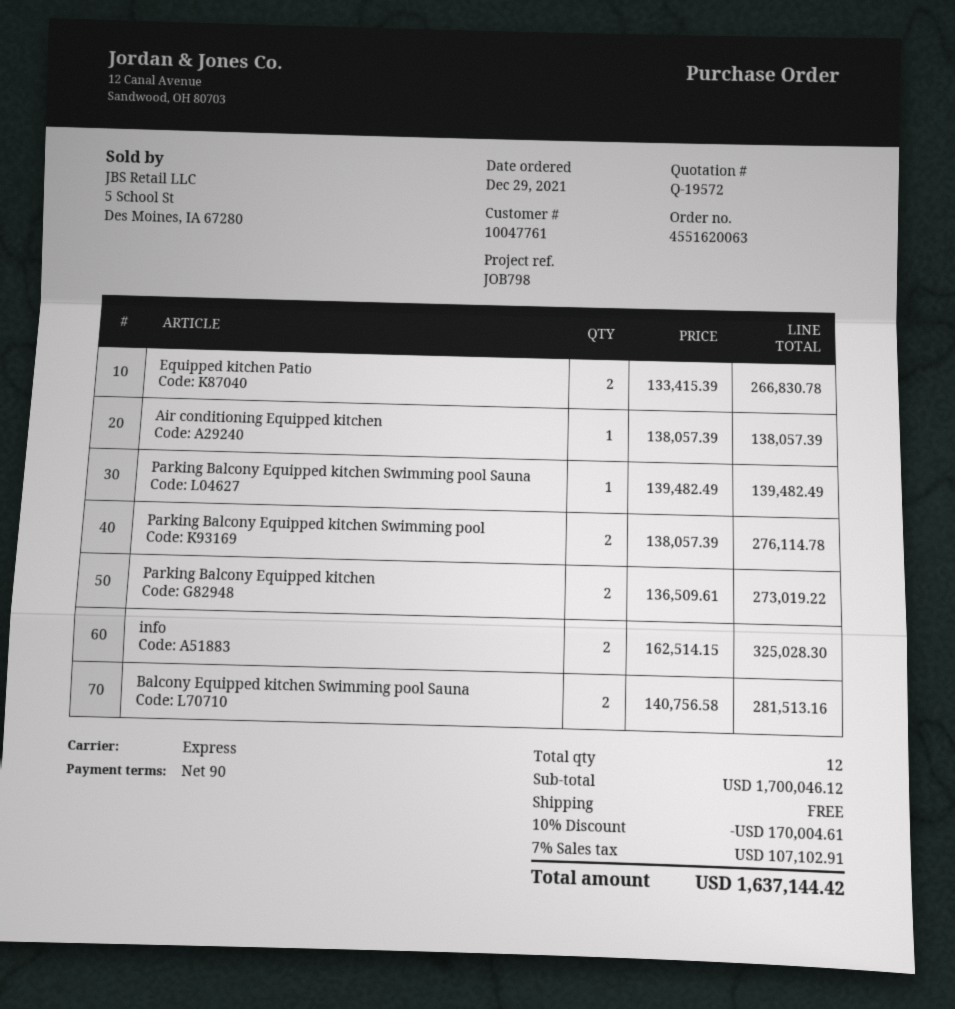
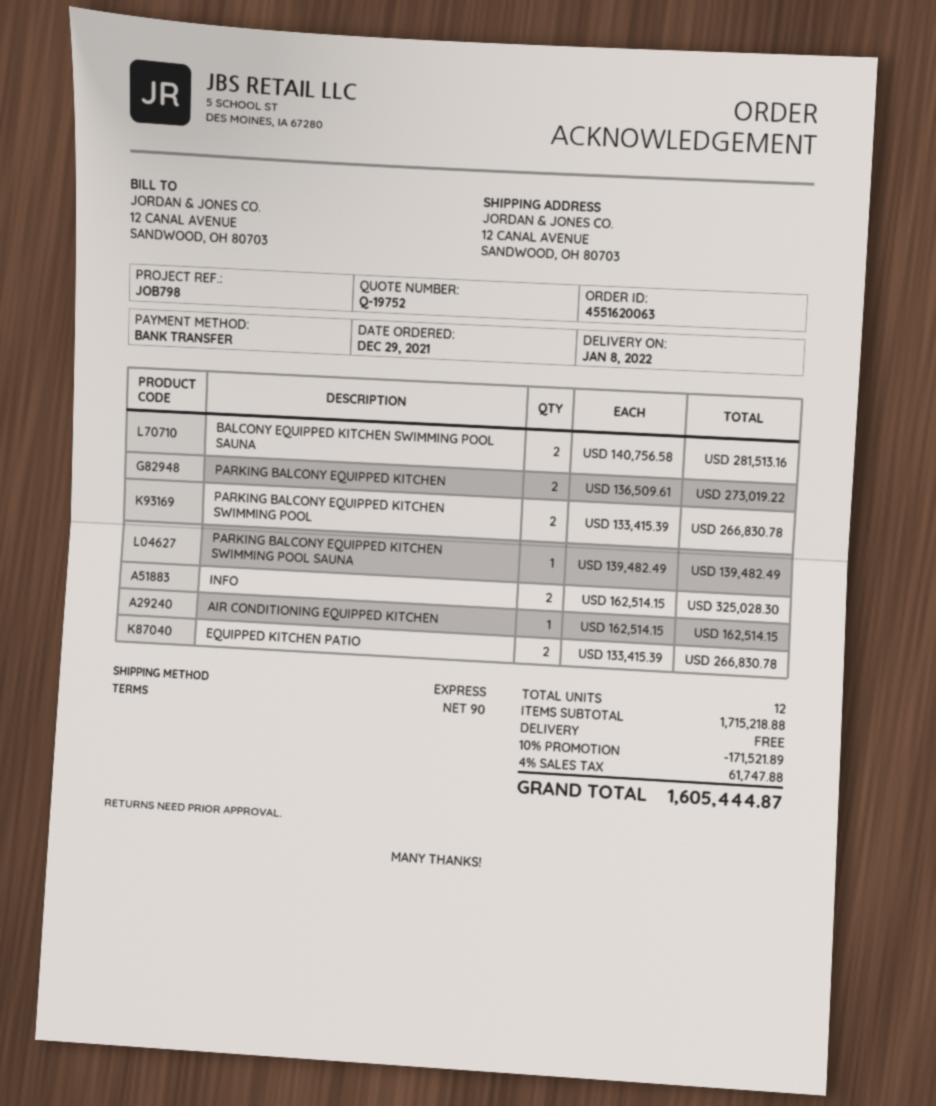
quote number: Q-19572 -> Q-19752
Air conditioning Equipped kitchen: 1 x 138057.39 = 138057.39 -> 1 x 162514.15 = 162514.15
Parking Balcony Equipped kitchen Swimming pool: 2 x 138057.39 = 276114.78 -> 2 x 133415.39 = 266830.78
subtotal: 1700046.12 -> 1715218.88
discount: 10% = 170004.61 -> 10% = 171521.89
tax: 7% = 107102.91 -> 4% = 61747.88
total: 1637144.42 -> 1605444.87

